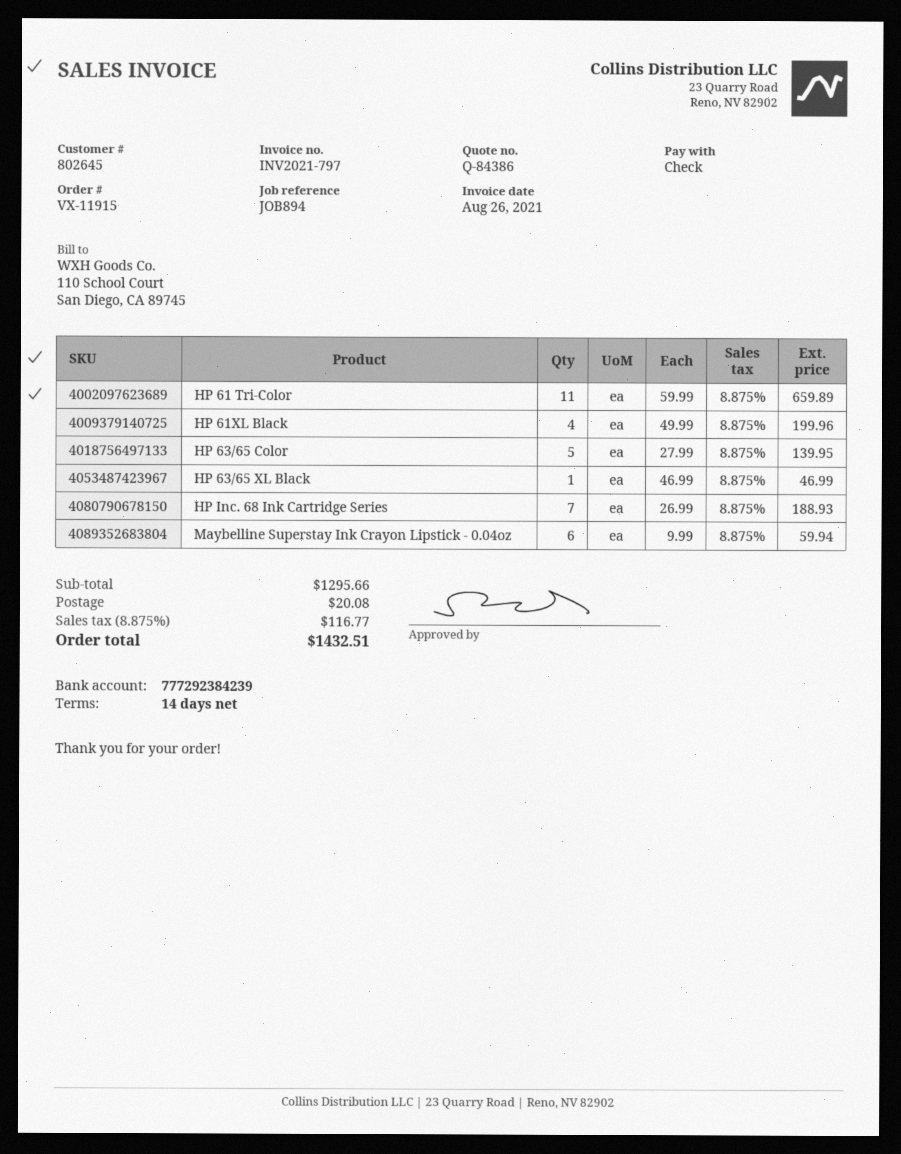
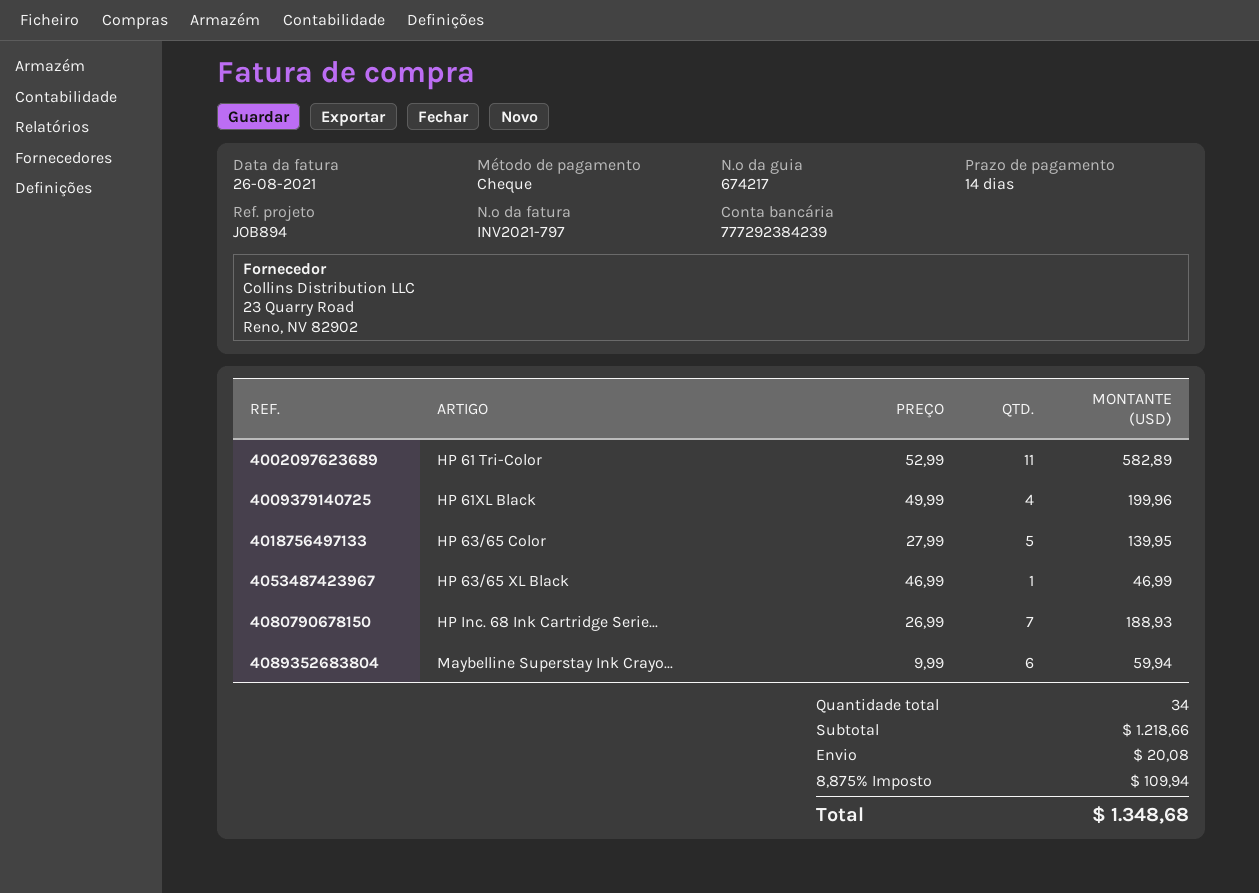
HP 61 Tri-Color: 11 x 59.99 = 659.89 -> 11 x 52.99 = 582.89
subtotal: 1295.66 -> 1218.66
tax: 8.875% = 116.77 -> 8.875% = 109.94
total: 1432.51 -> 1348.68

